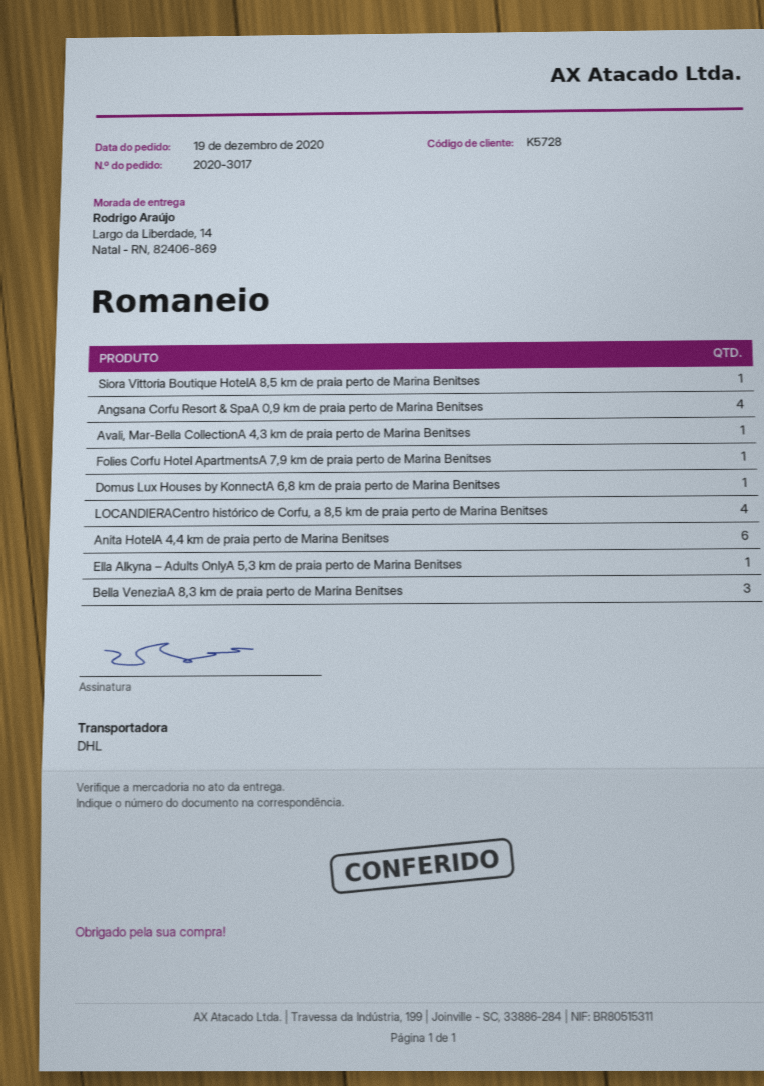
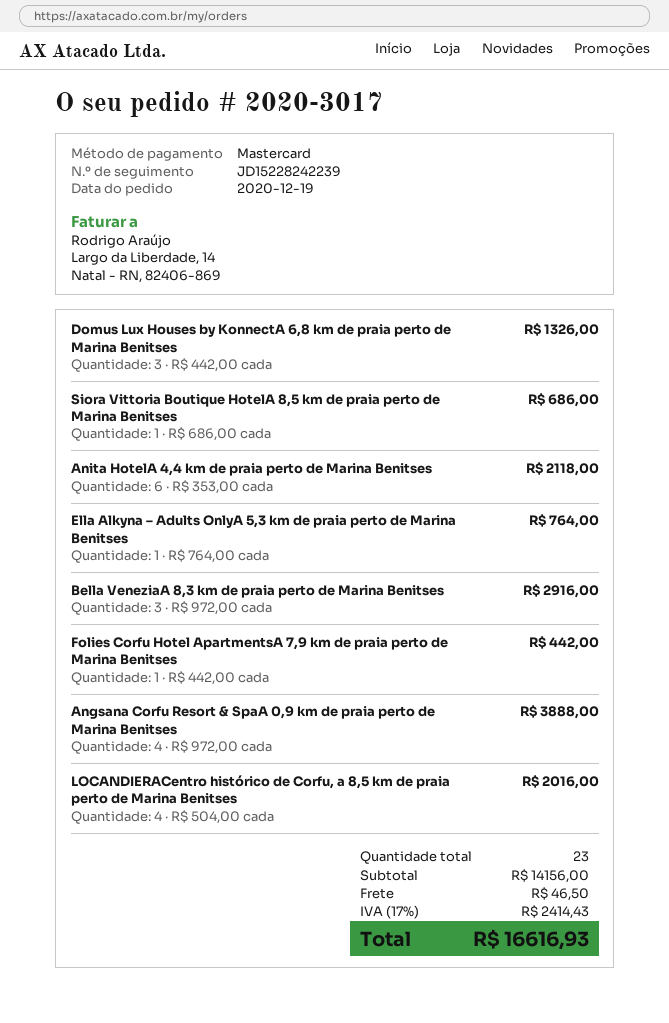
Avali, Mar-Bella CollectionA 4,3 km de praia perto de Marina Benitses: 1 -> none
Domus Lux Houses by KonnectA 6,8 km de praia perto de Marina Benitses: 1 -> 3

